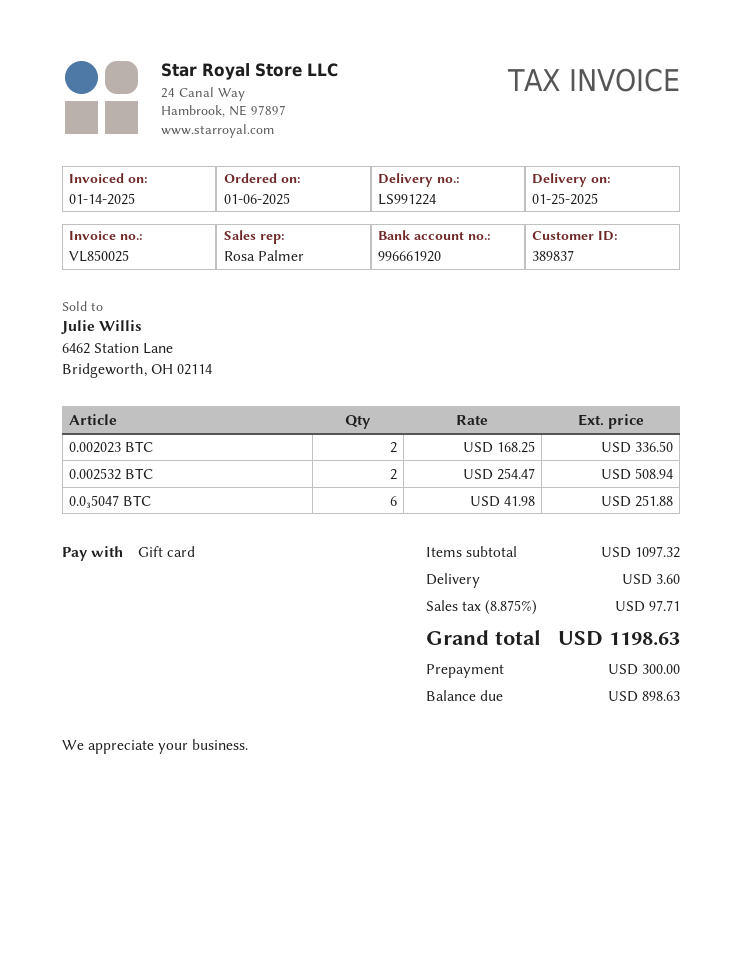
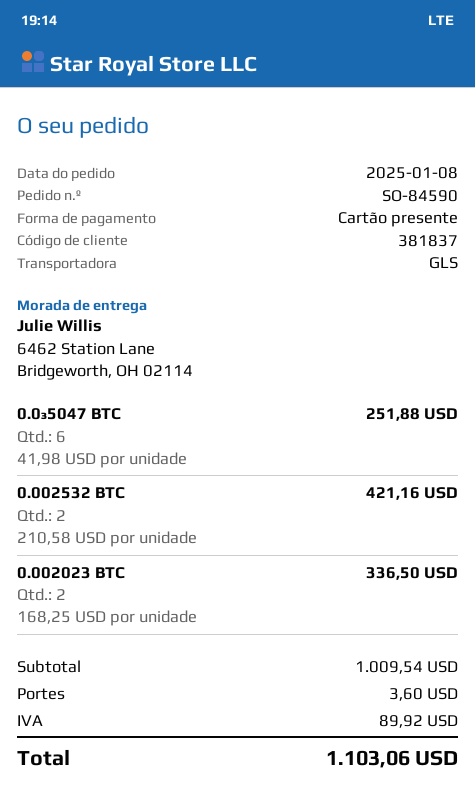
order date: 2025-01-06 -> 2025-01-08
customer number: 389837 -> 381837
0.002532 BTC: 2 x 254.47 = 508.94 -> 2 x 210.58 = 421.16
subtotal: 1097.32 -> 1009.54
tax: 97.71 -> 89.92
total: 1198.63 -> 1103.06

